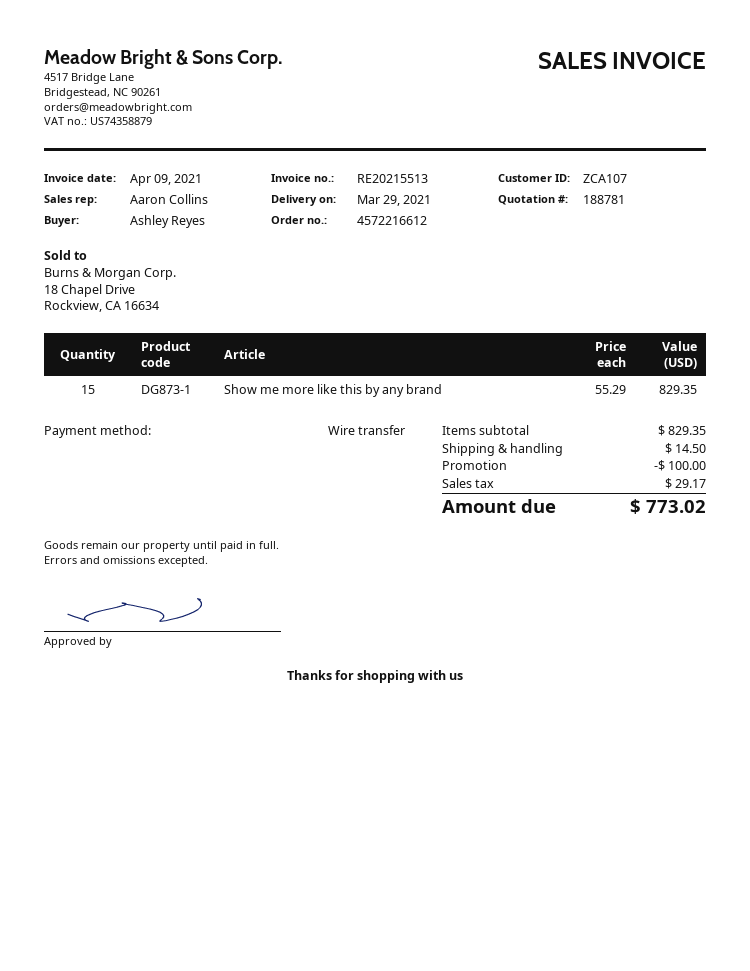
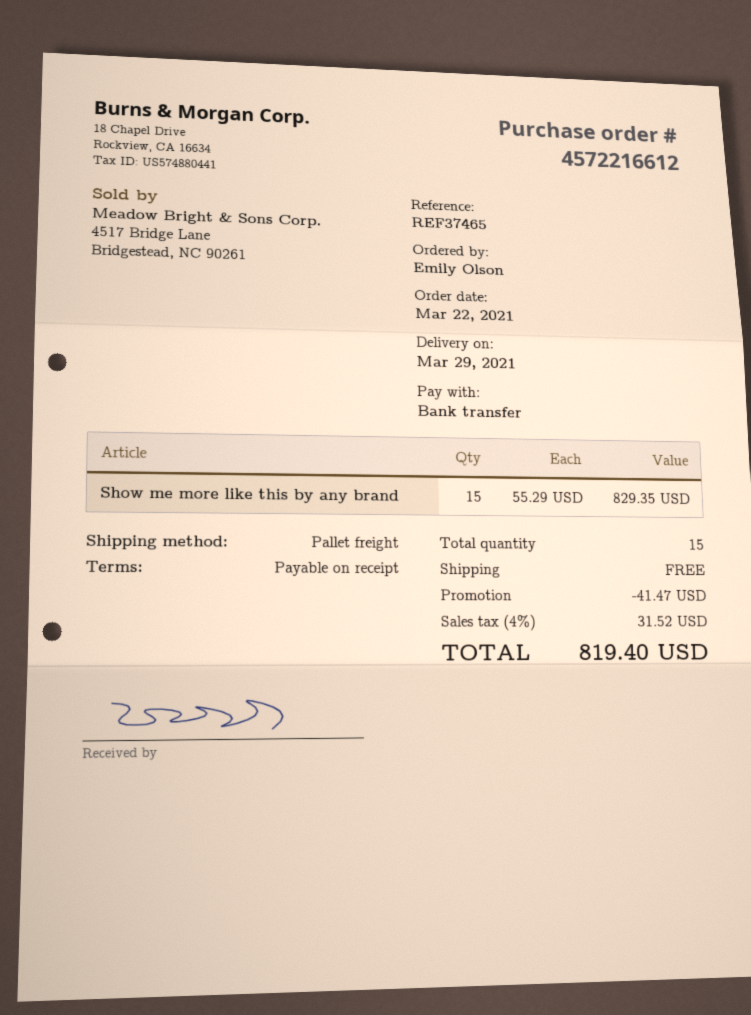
ordered by: Ashley Reyes -> Emily Olson
discount: 100.00 -> 41.47
shipping: 14.50 -> 0.00
tax: 29.17 -> 31.52
total: 773.02 -> 819.40

